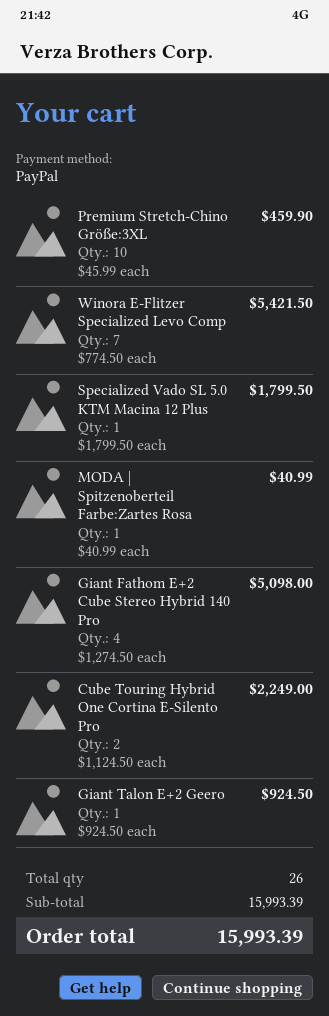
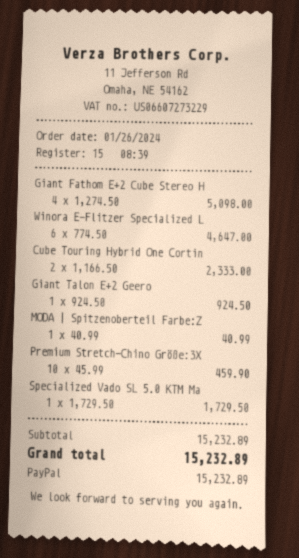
Winora E-Flitzer Specialized Levo Comp: 7 x 774.50 = 5421.50 -> 6 x 774.50 = 4647.00
Specialized Vado SL 5.0 KTM Macina 12 Plus: 1 x 1799.50 = 1799.50 -> 1 x 1729.50 = 1729.50
Cube Touring Hybrid One Cortina E-Silento Pro: 2 x 1124.50 = 2249.00 -> 2 x 1166.50 = 2333.00
subtotal: 15993.39 -> 15232.89
total: 15993.39 -> 15232.89

